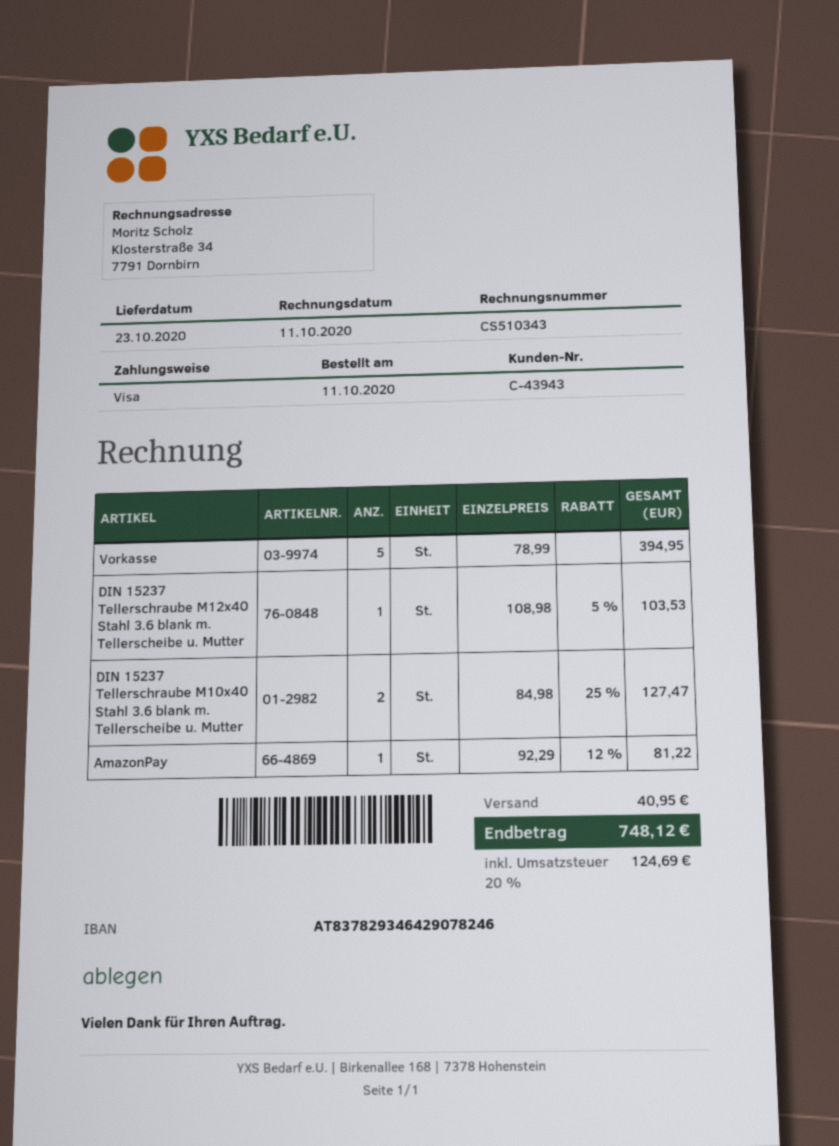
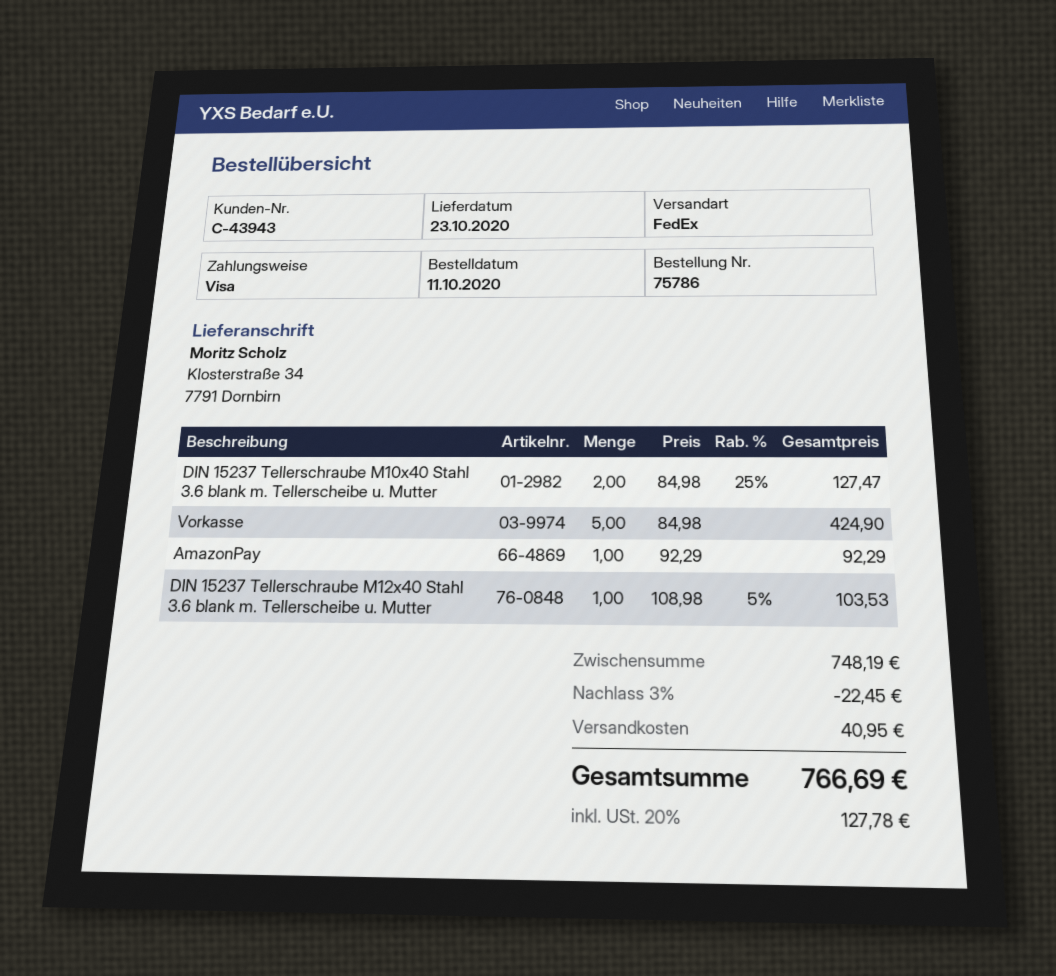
Vorkasse: 5 x 78.99 = 394.95 -> 5 x 84.98 = 424.90
AmazonPay: 1 x 92.29 - 12% = 81.22 -> 1 x 92.29 = 92.29
discount: none -> 3% = 22.45
tax: 20% = 124.69 -> 20% = 127.78
total: 748.12 -> 766.69

